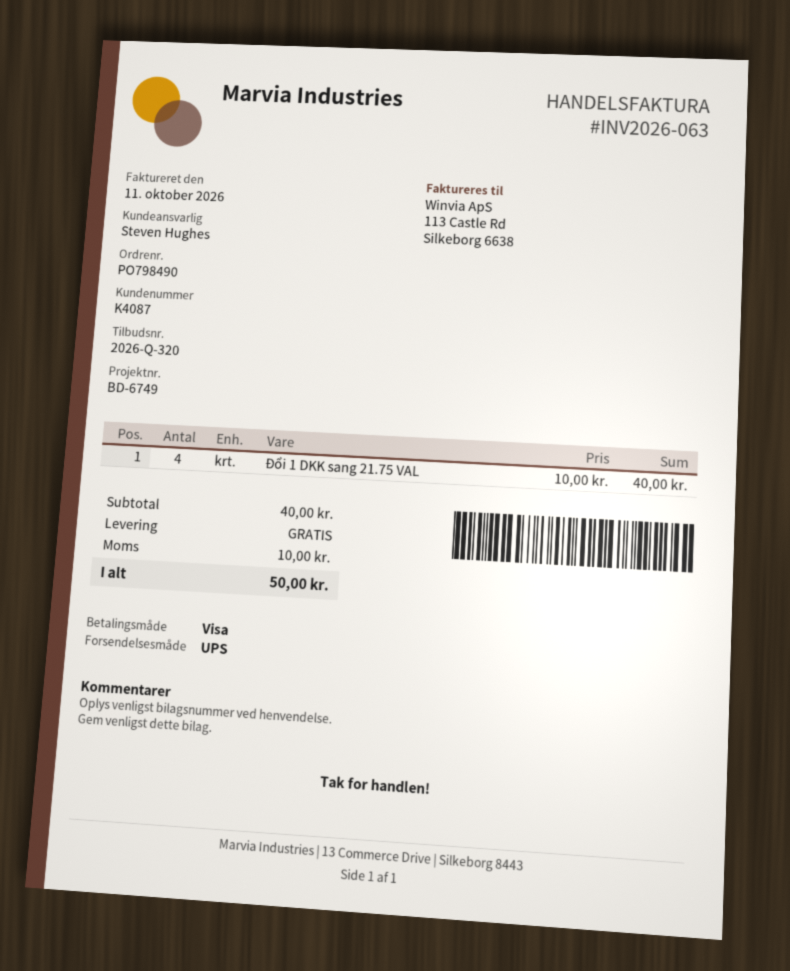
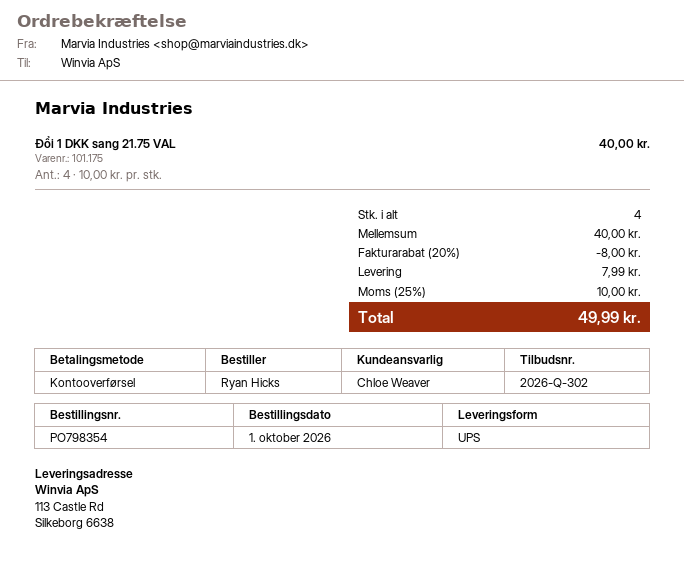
quote number: 2026-Q-320 -> 2026-Q-302
order number: PO798490 -> PO798354
sales rep: Steven Hughes -> Chloe Weaver
payment method: Visa -> bank transfer
discount: none -> 20% = 8.00
shipping: 0.00 -> 7.99
total: 50.00 -> 49.99

